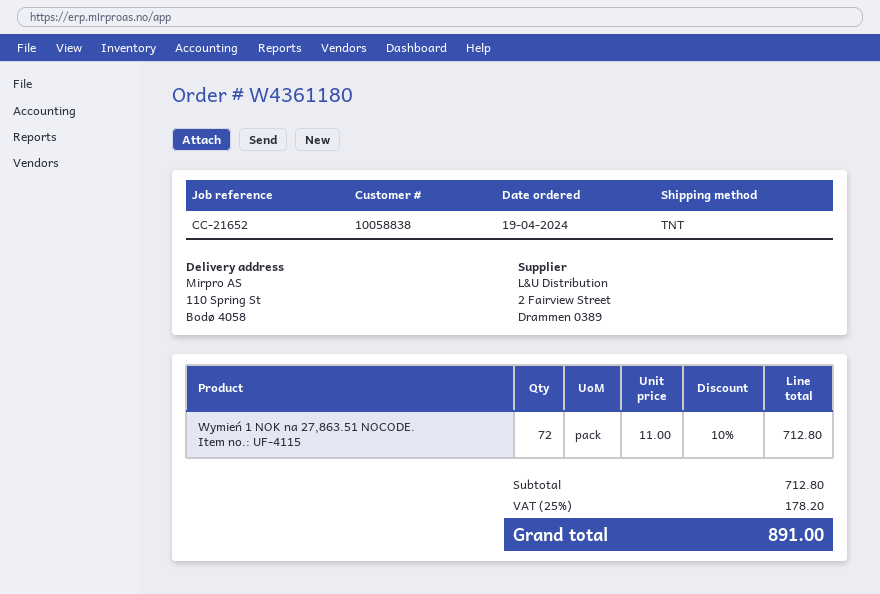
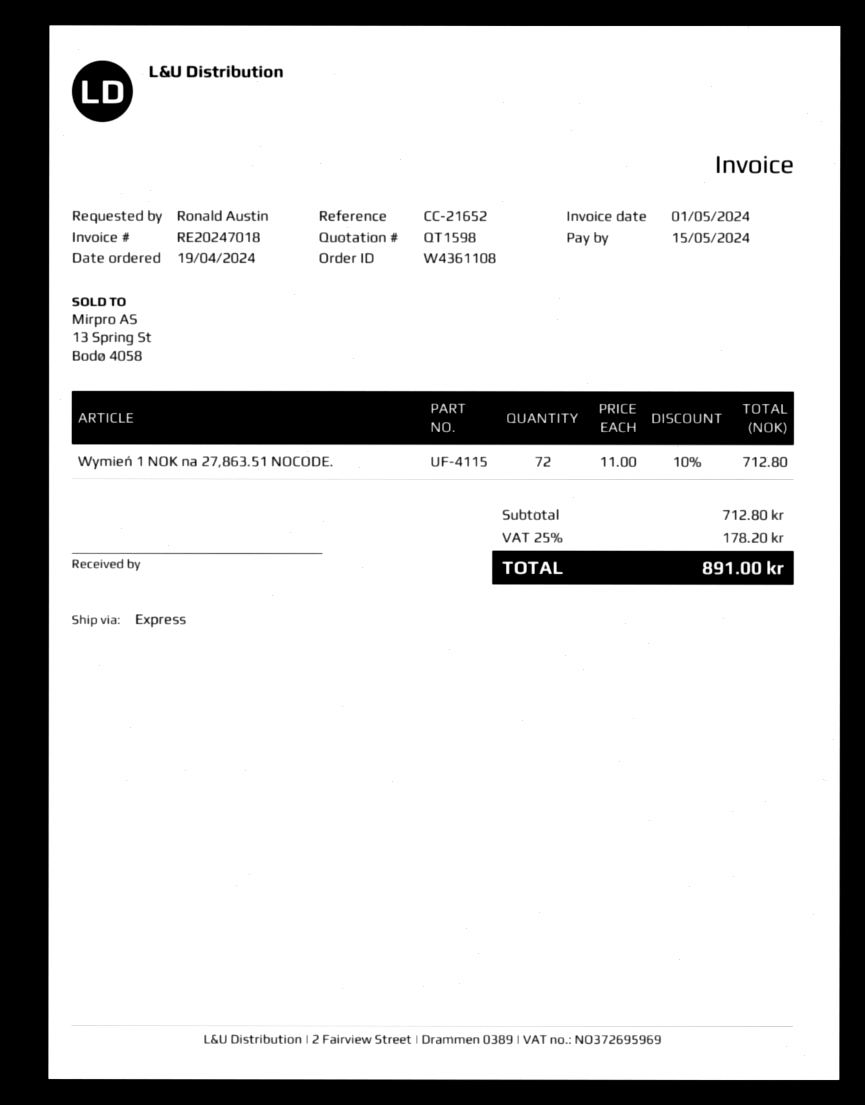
order number: W4361180 -> W4361108
shipping method: TNT -> express

